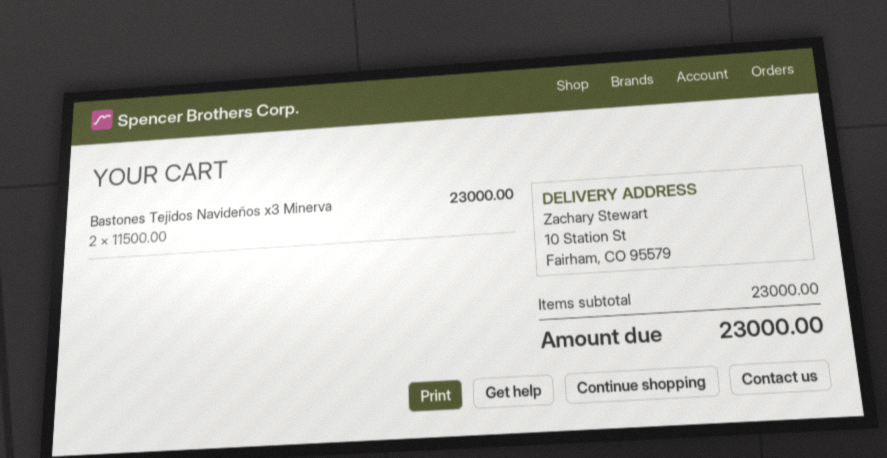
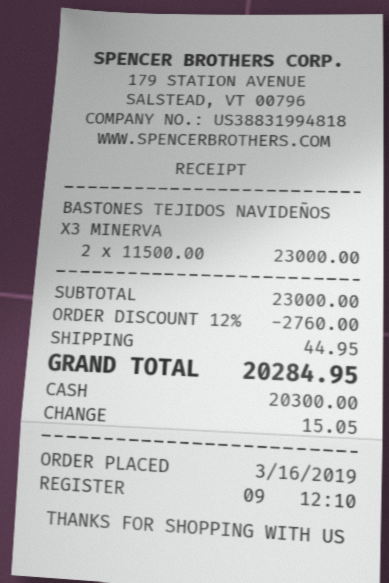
discount: none -> 12% = 2760.00
shipping: none -> 44.95
total: 23000.00 -> 20284.95

